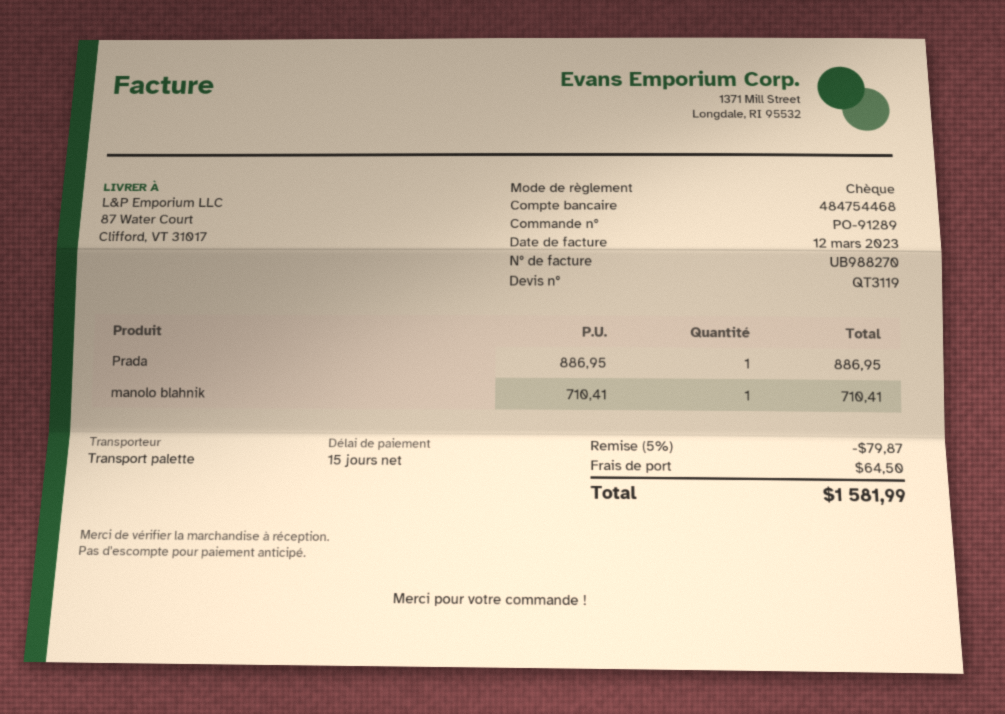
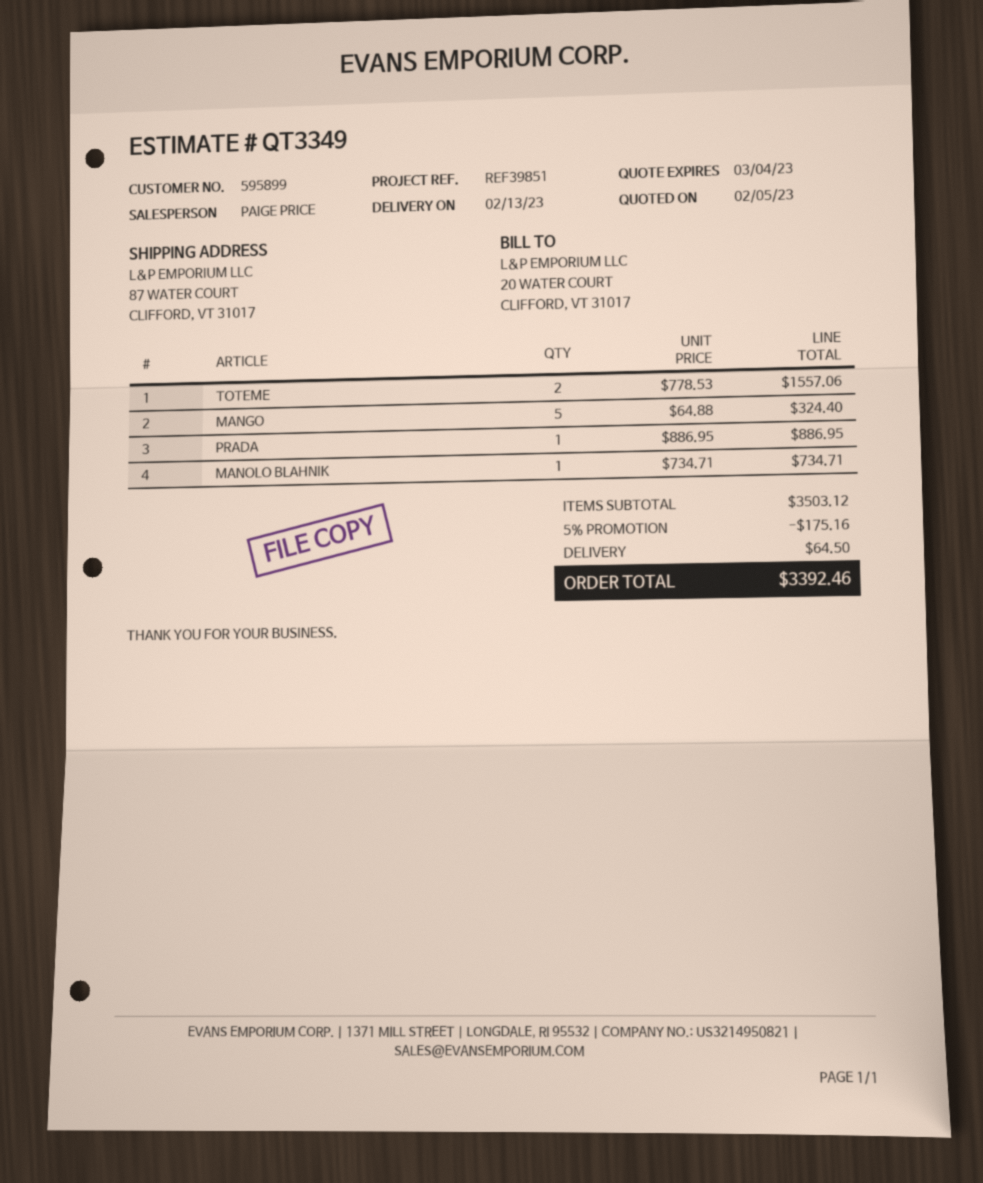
quote number: QT3119 -> QT3349
manolo blahnik: 1 x 710.41 = 710.41 -> 1 x 734.71 = 734.71
TOTEME: none -> 2 x 778.53 = 1557.06
MANGO: none -> 5 x 64.88 = 324.40
discount: 5% = 79.87 -> 5% = 175.16
total: 1581.99 -> 3392.46

